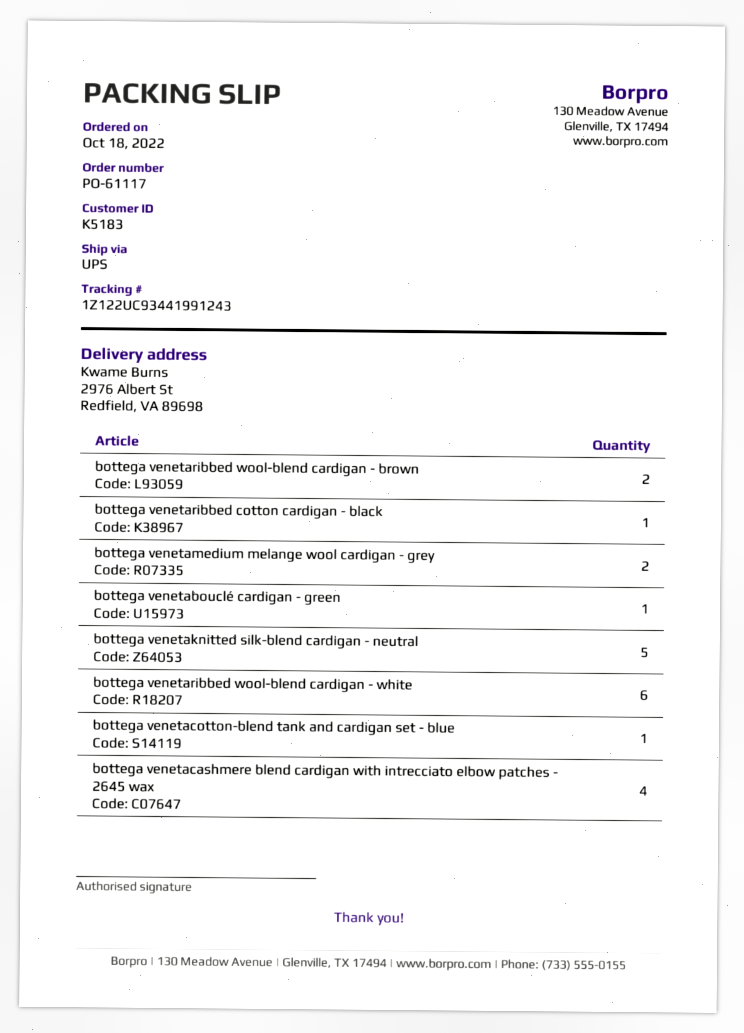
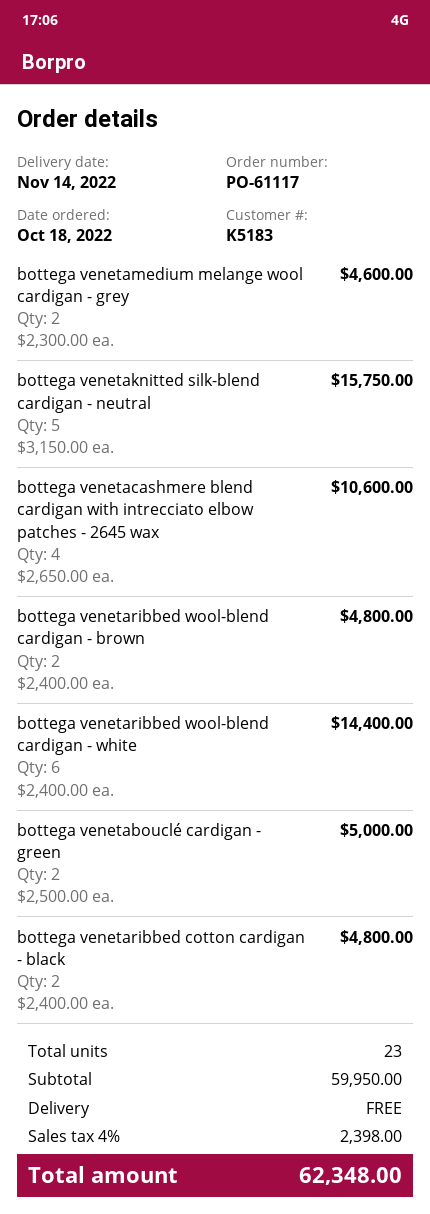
bottega venetaribbed cotton cardigan - black: 1 -> 2
bottega venetabouclé cardigan - green: 1 -> 2
bottega venetacotton-blend tank and cardigan set - blue: 1 -> none

